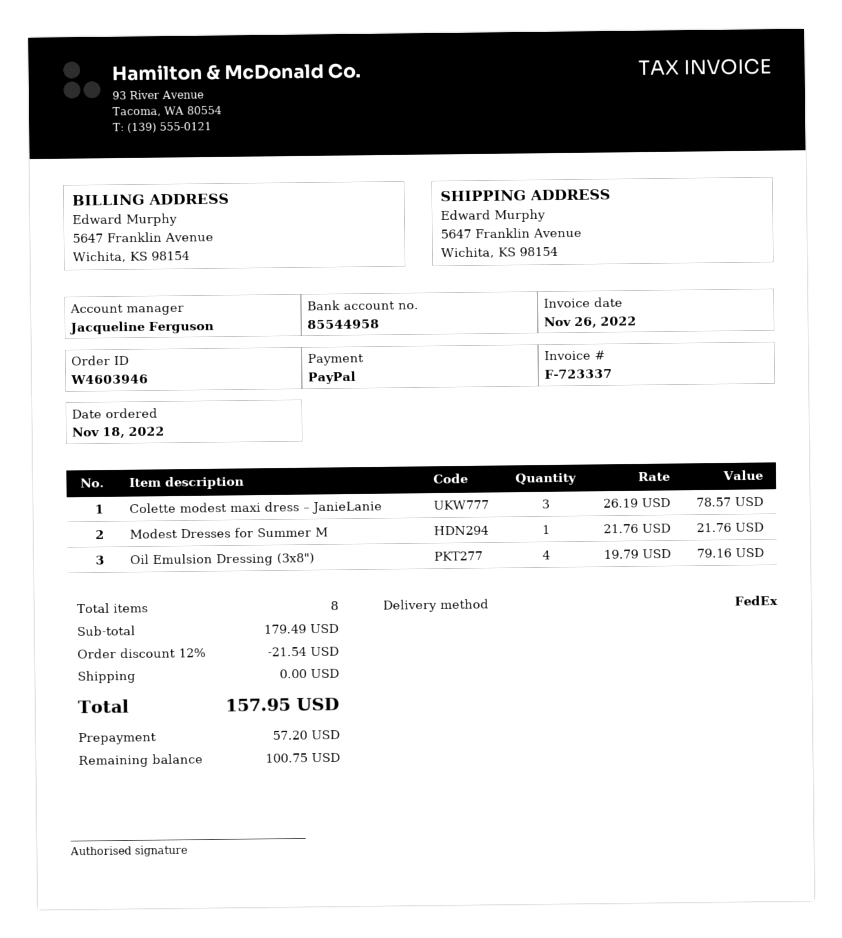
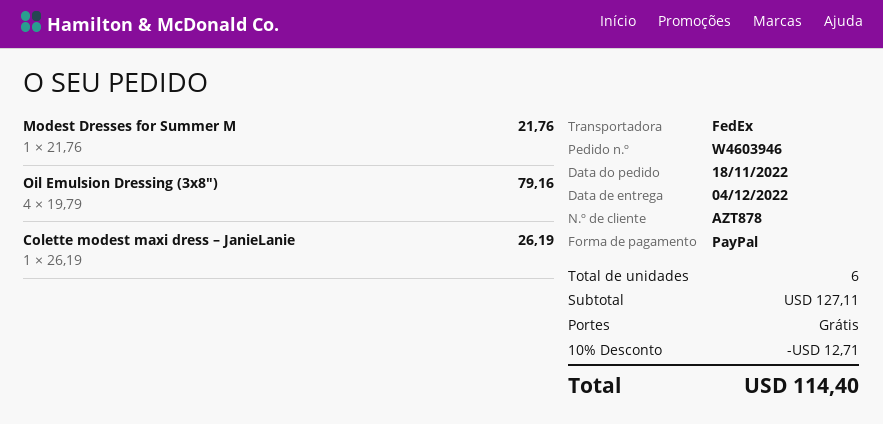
Colette modest maxi dress – JanieLanie: 3 x 26.19 = 78.57 -> 1 x 26.19 = 26.19
total quantity: 8 -> 6
subtotal: 179.49 -> 127.11
discount: 12% = 21.54 -> 10% = 12.71
total: 157.95 -> 114.40

